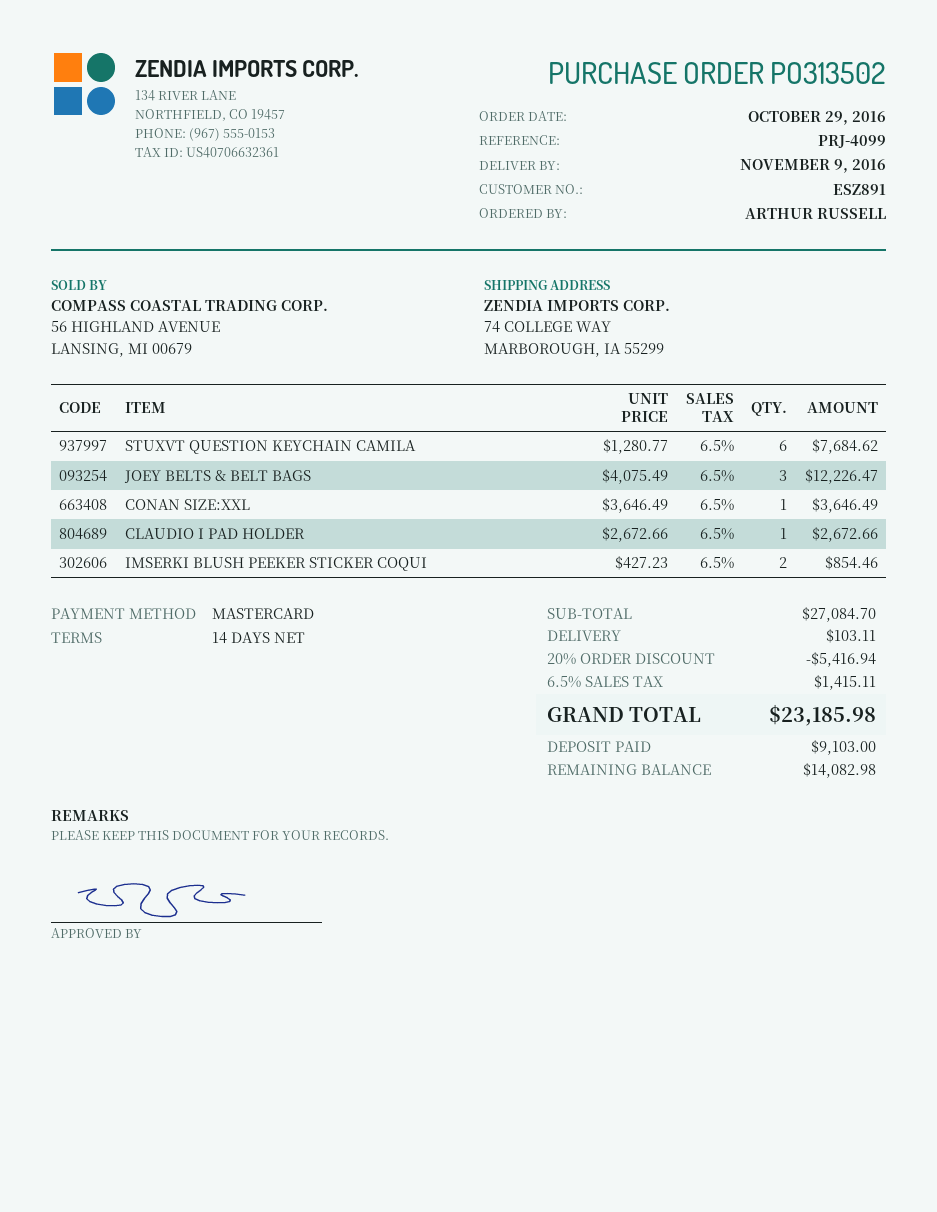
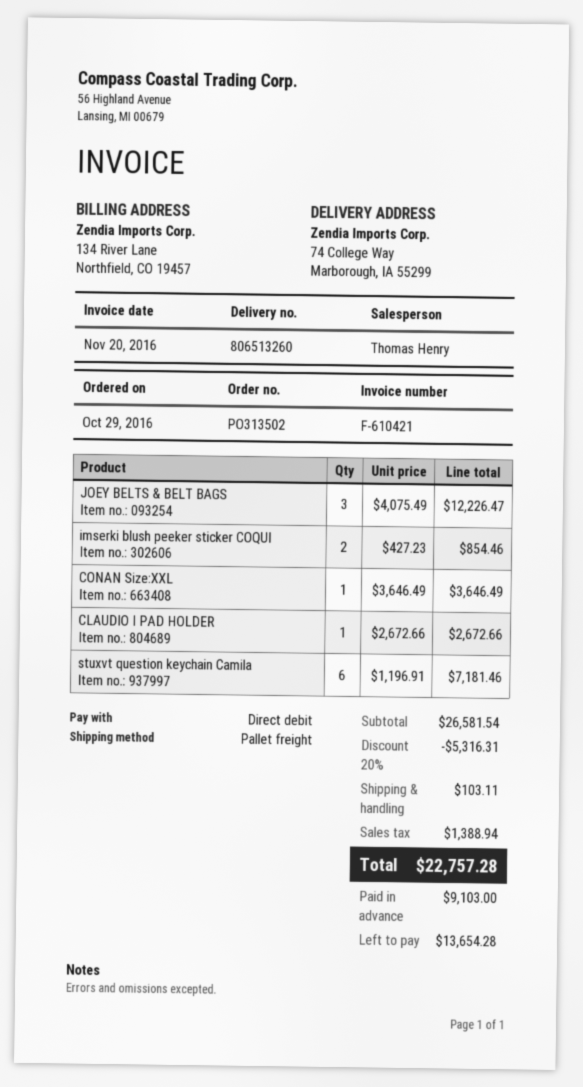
payment method: Mastercard -> direct debit
STUXVT QUESTION KEYCHAIN CAMILA: 6 x 1280.77 = 7684.62 -> 6 x 1196.91 = 7181.46
subtotal: 27084.70 -> 26581.54
discount: 20% = 5416.94 -> 20% = 5316.31
tax: 1415.11 -> 1388.94
total: 23185.98 -> 22757.28
balance: 14082.98 -> 13654.28

